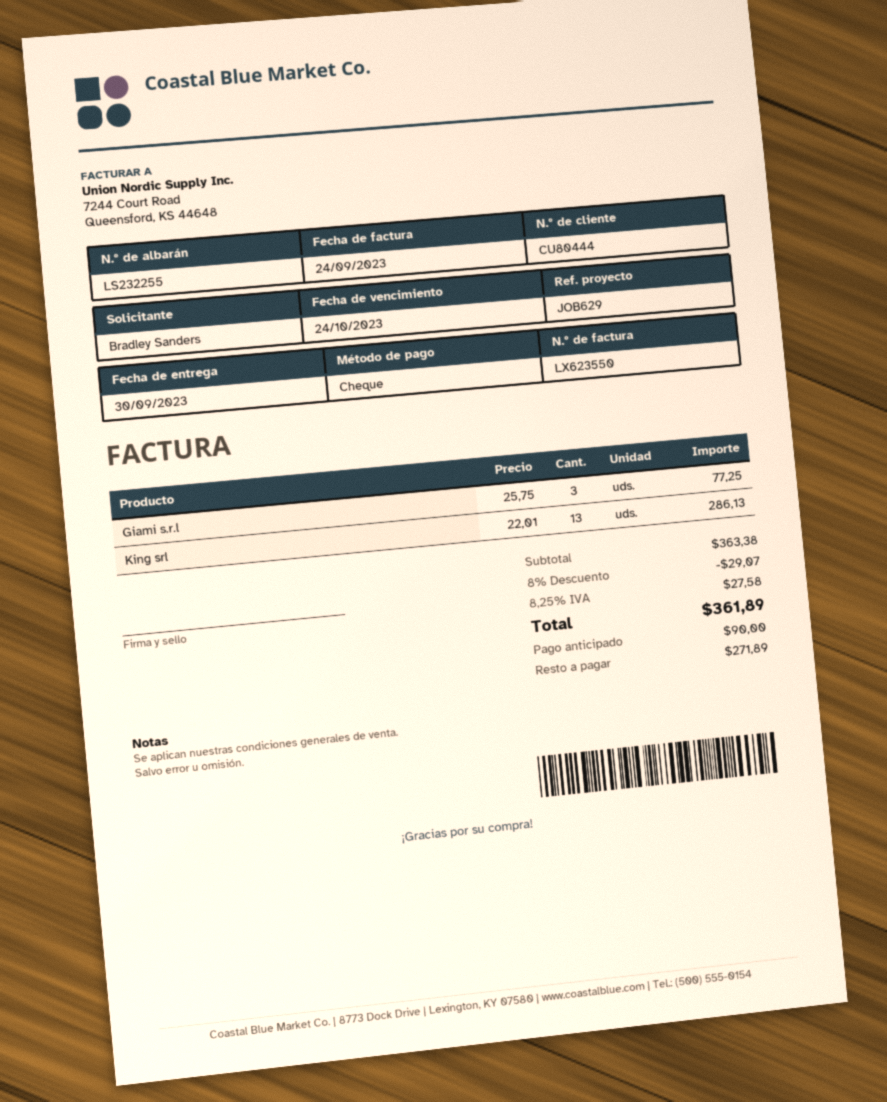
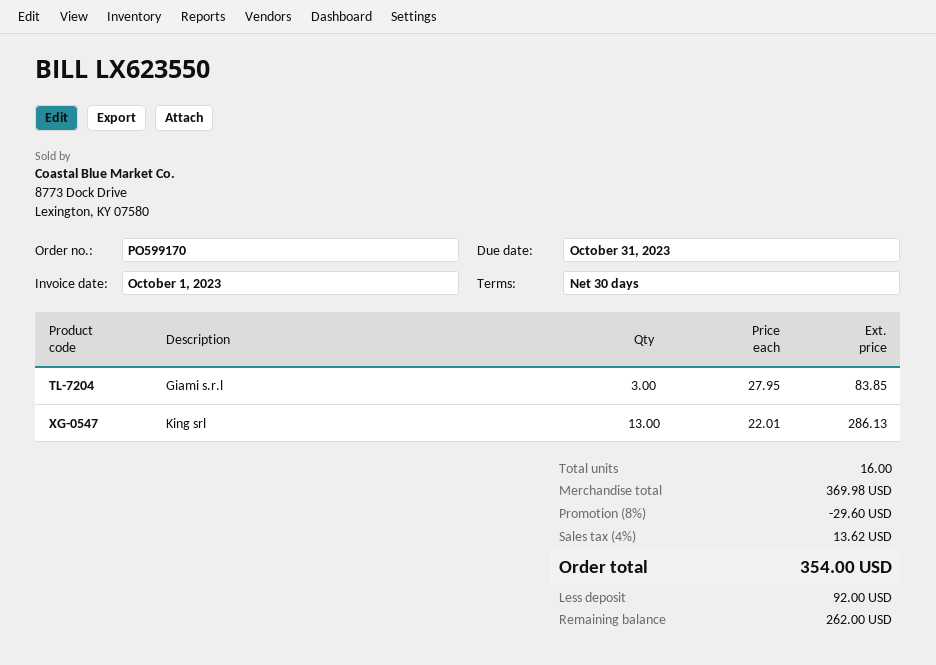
invoice date: 2023-09-24 -> 2023-10-01
due date: 2023-10-24 -> 2023-10-31
Giami s.r.l: 3 x 25.75 = 77.25 -> 3 x 27.95 = 83.85
subtotal: 363.38 -> 369.98
discount: 8% = 29.07 -> 8% = 29.60
tax: 8.25% = 27.58 -> 4% = 13.62
total: 361.89 -> 354.00
deposit: 90.00 -> 92.00
balance: 271.89 -> 262.00

